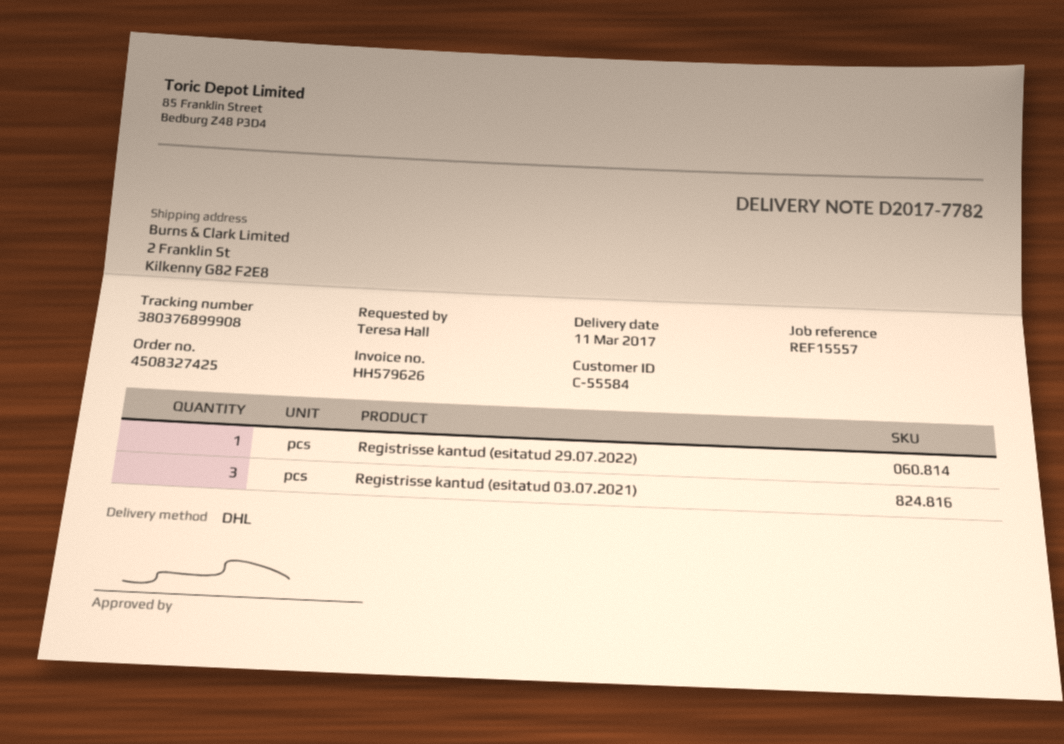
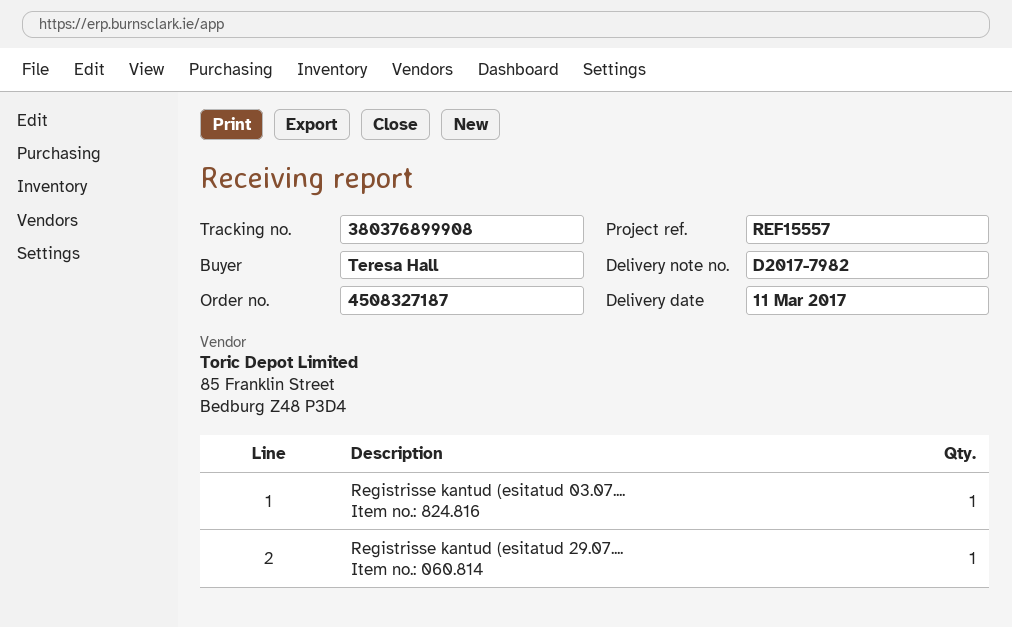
order number: 4508327425 -> 4508327187
delivery note number: D2017-7782 -> D2017-7982
Registrisse kantud (esitatud 03.07.2021): 3 -> 1

